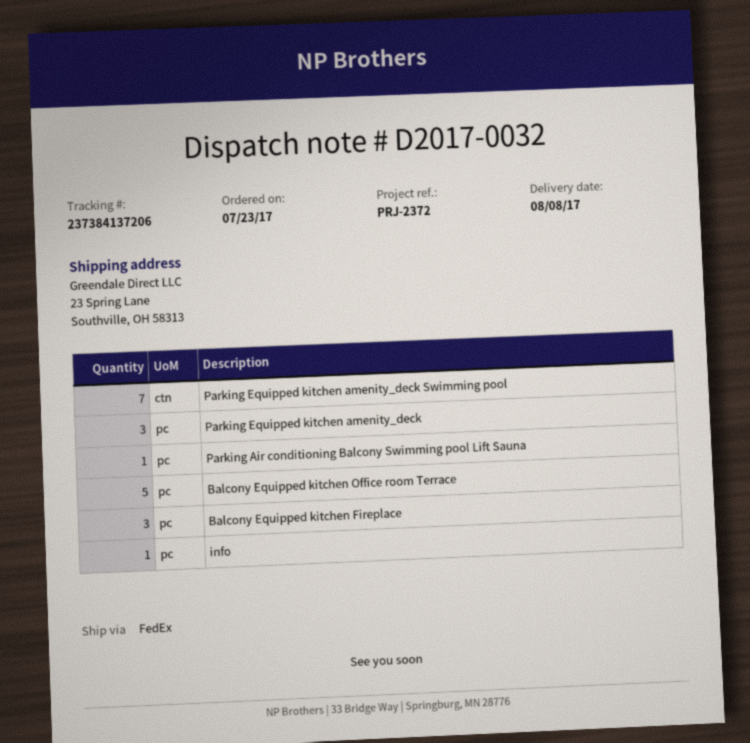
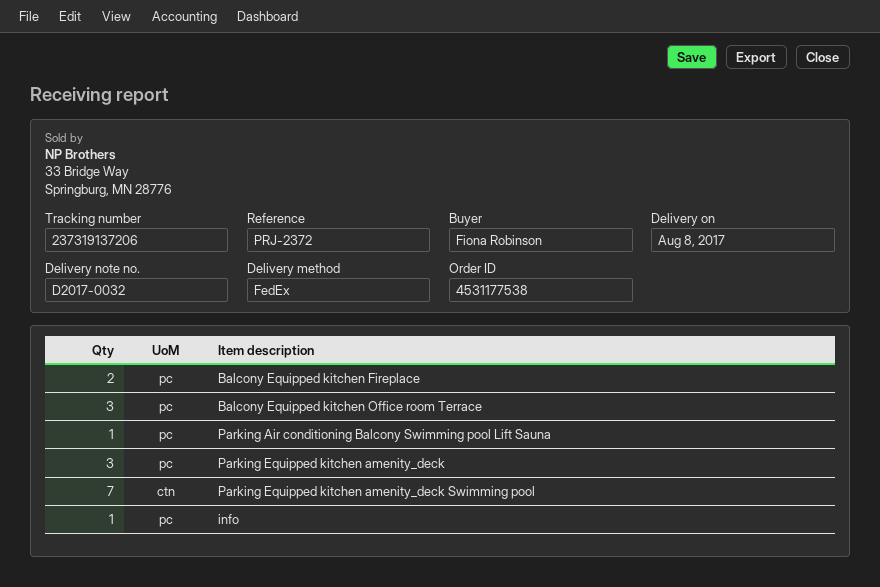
tracking number: 237384137206 -> 237319137206
Balcony Equipped kitchen Office room Terrace: 5 -> 3
Balcony Equipped kitchen Fireplace: 3 -> 2

